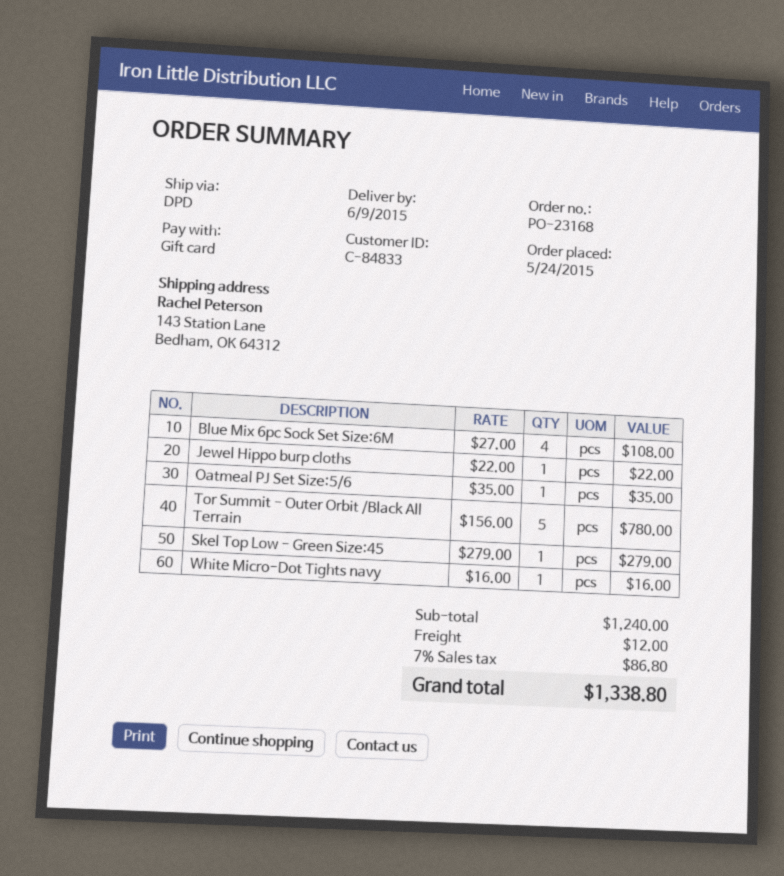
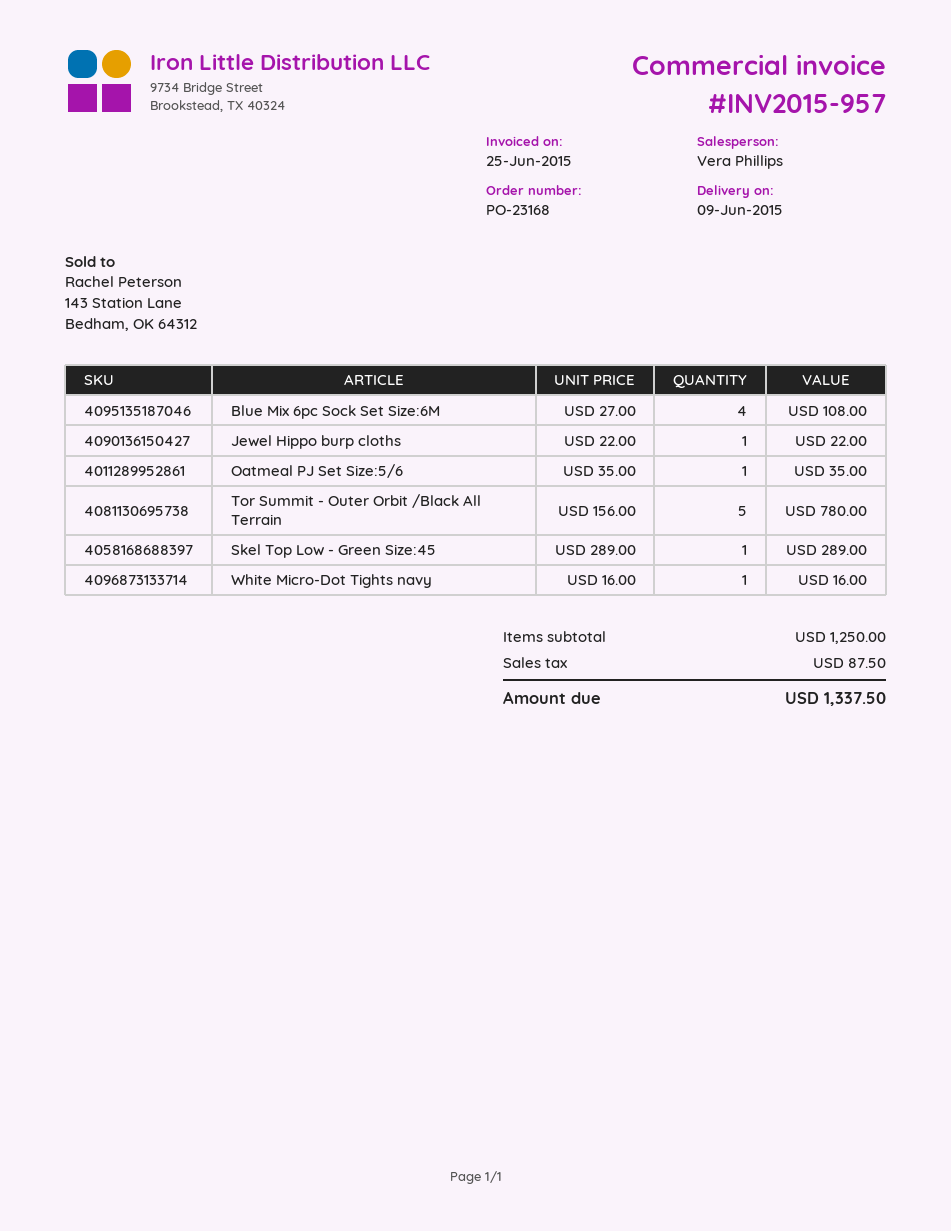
Skel Top Low - Green Size:45: 1 x 279.00 = 279.00 -> 1 x 289.00 = 289.00
subtotal: 1240.00 -> 1250.00
shipping: 12.00 -> none
tax: 86.80 -> 87.50
total: 1338.80 -> 1337.50

